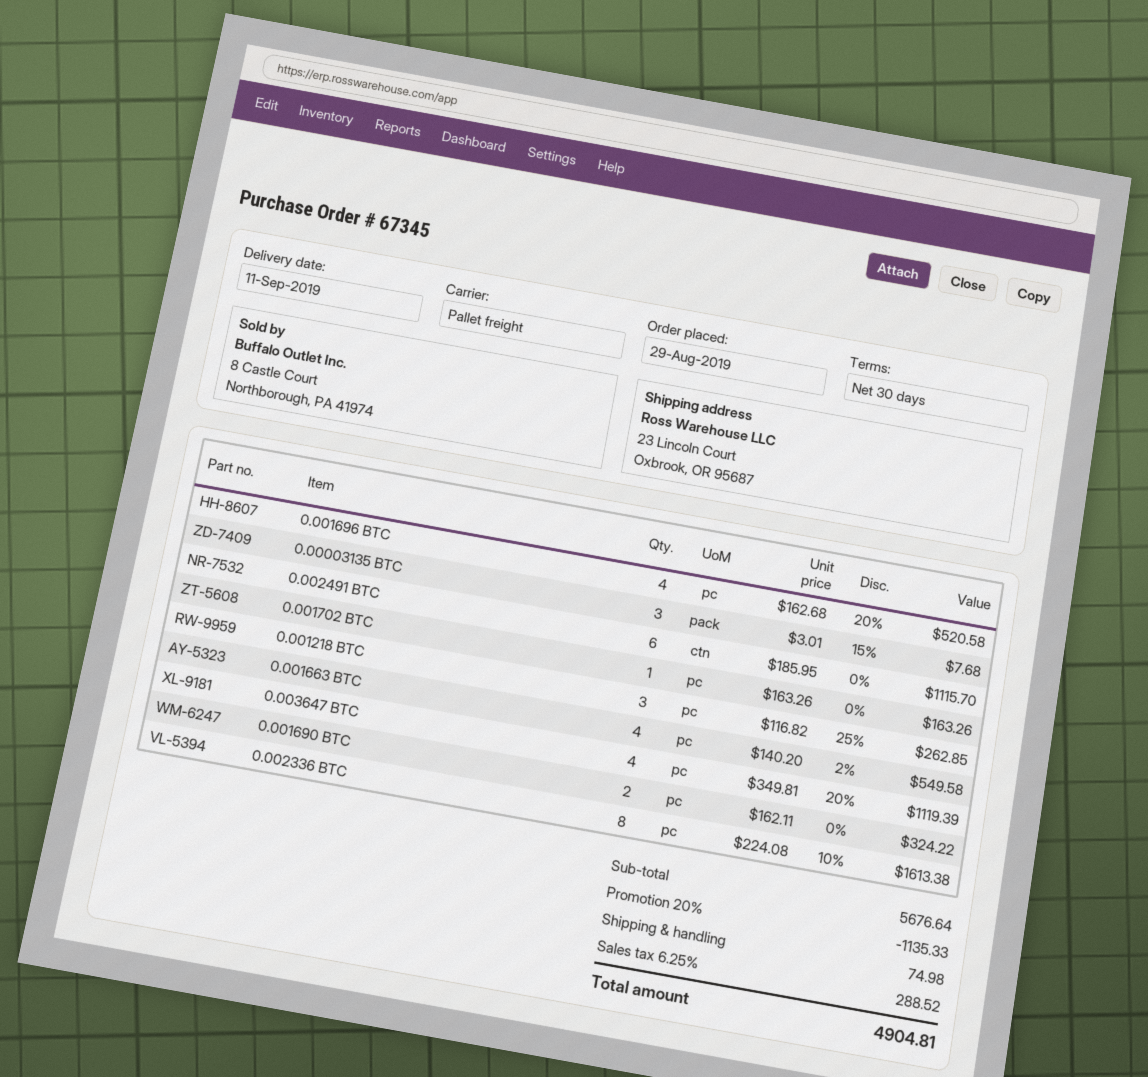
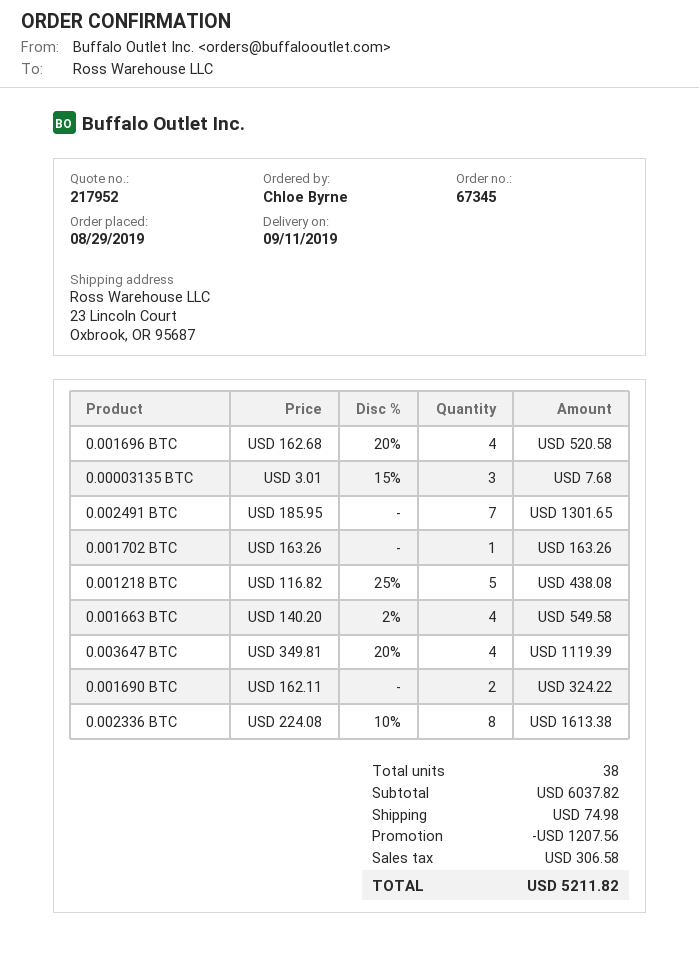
0.002491 BTC: 6 x 185.95 = 1115.70 -> 7 x 185.95 = 1301.65
0.001218 BTC: 3 x 116.82 - 25% = 262.85 -> 5 x 116.82 - 25% = 438.08
subtotal: 5676.64 -> 6037.82
discount: 1135.33 -> 1207.56
tax: 288.52 -> 306.58
total: 4904.81 -> 5211.82

